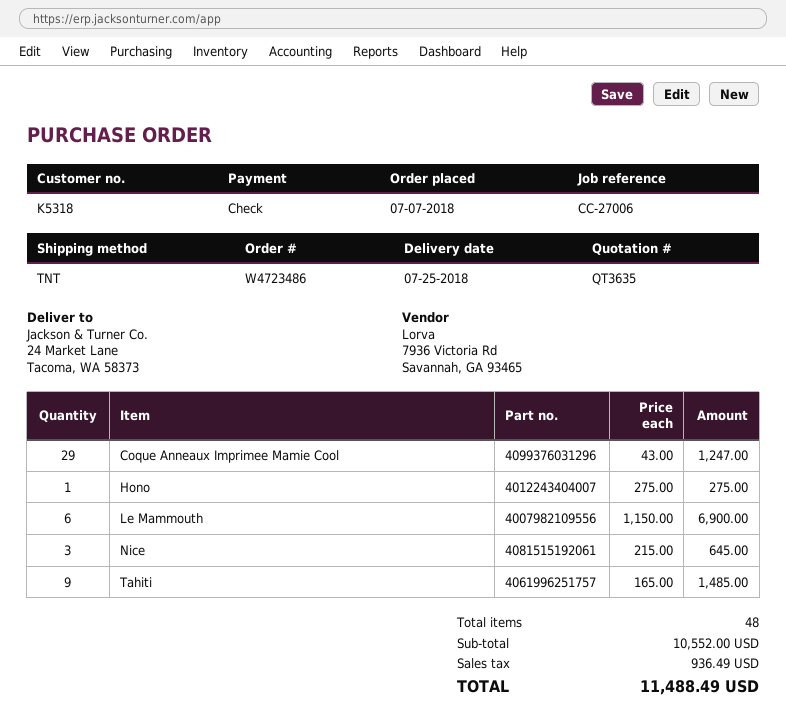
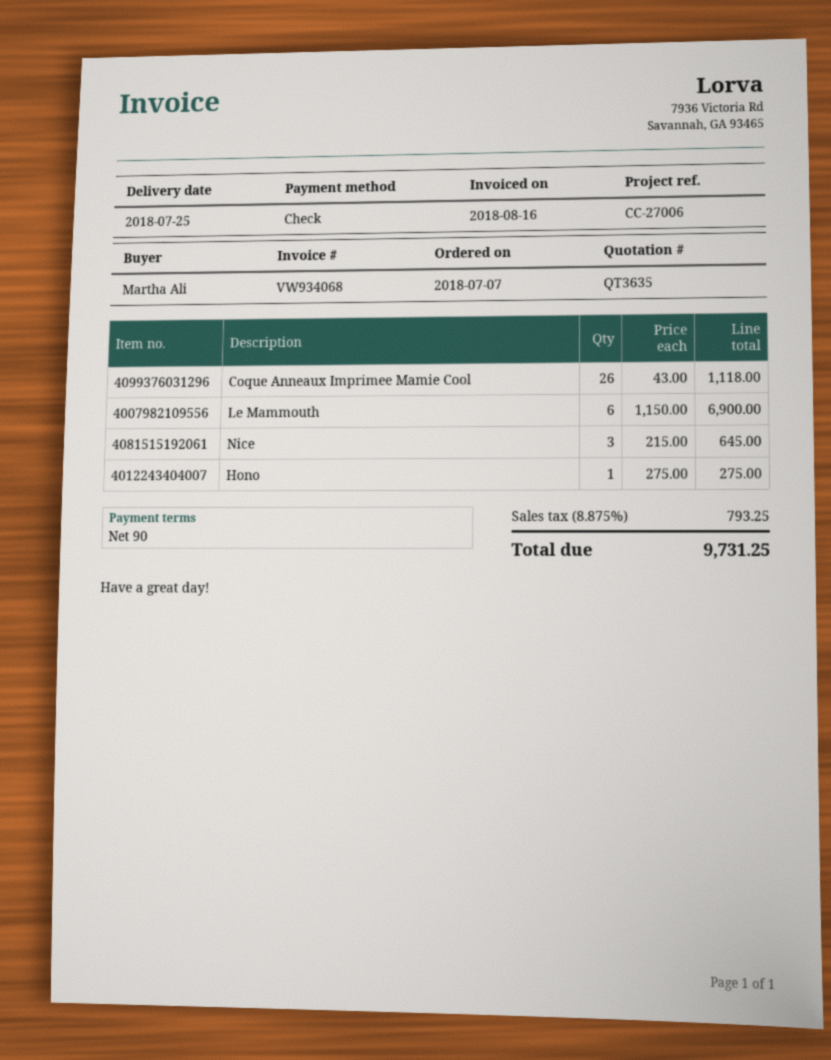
Coque Anneaux Imprimee Mamie Cool: 29 x 43.00 = 1247.00 -> 26 x 43.00 = 1118.00
Tahiti: 9 x 165.00 = 1485.00 -> none
tax: 936.49 -> 793.25
total: 11488.49 -> 9731.25

